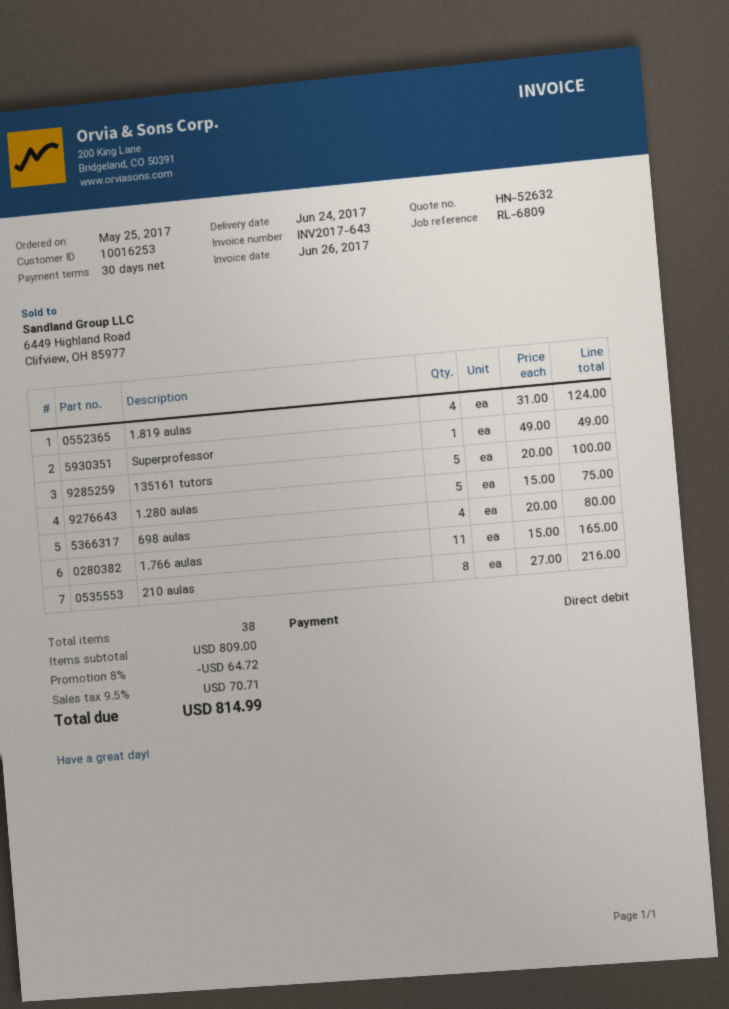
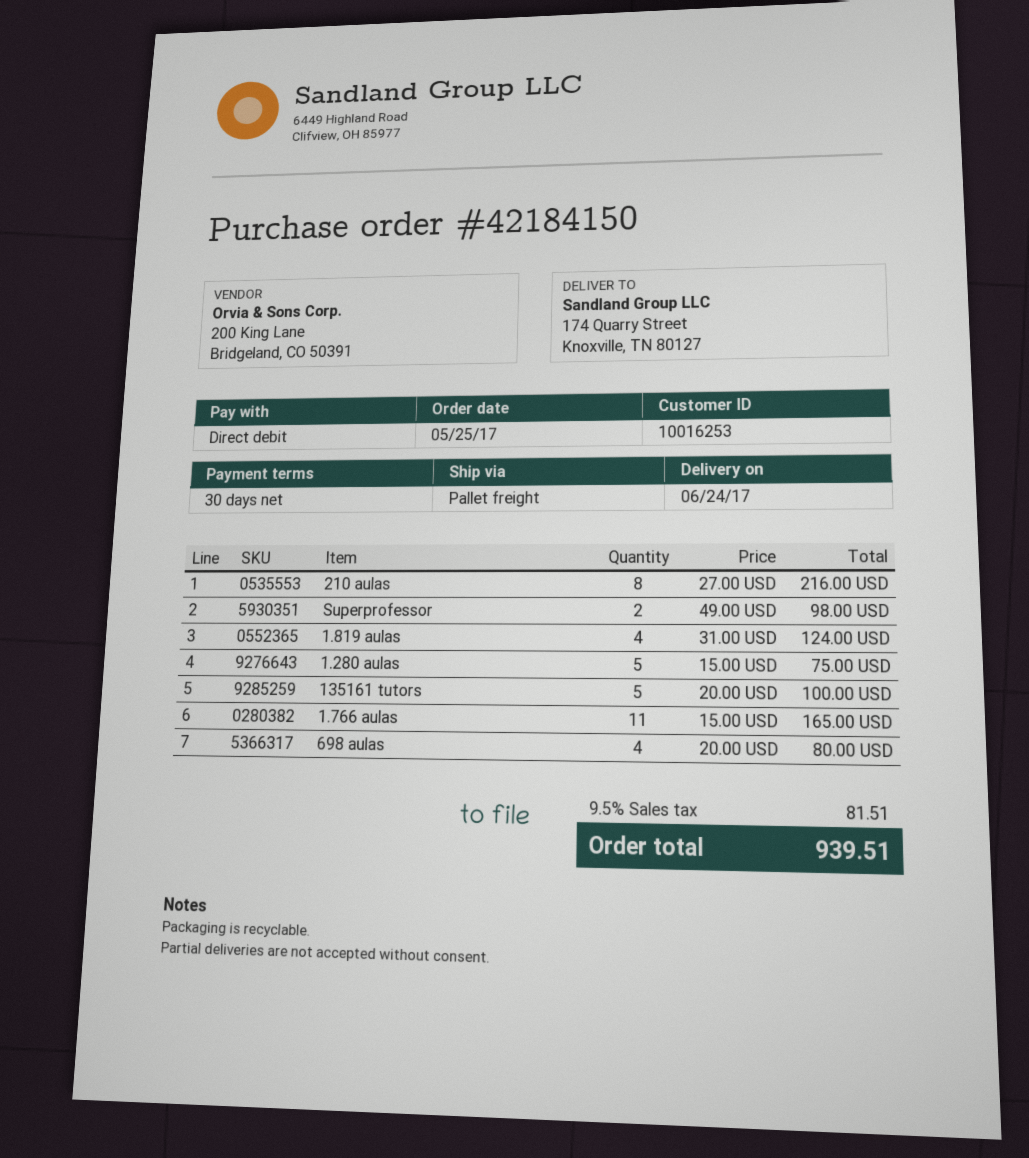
Superprofessor: 1 x 49.00 = 49.00 -> 2 x 49.00 = 98.00
discount: 8% = 64.72 -> none
tax: 9.5% = 70.71 -> 9.5% = 81.51
total: 814.99 -> 939.51

